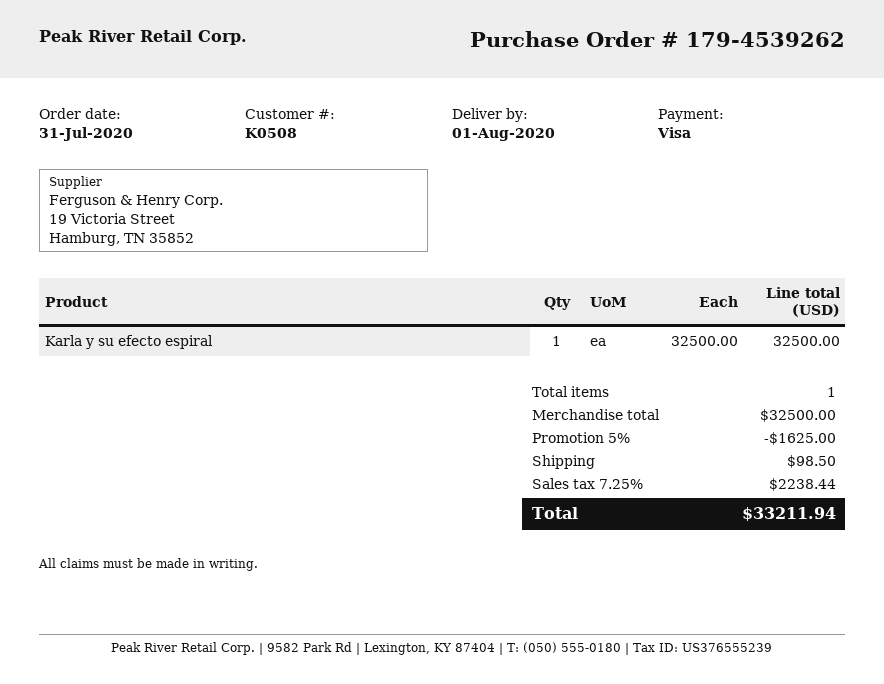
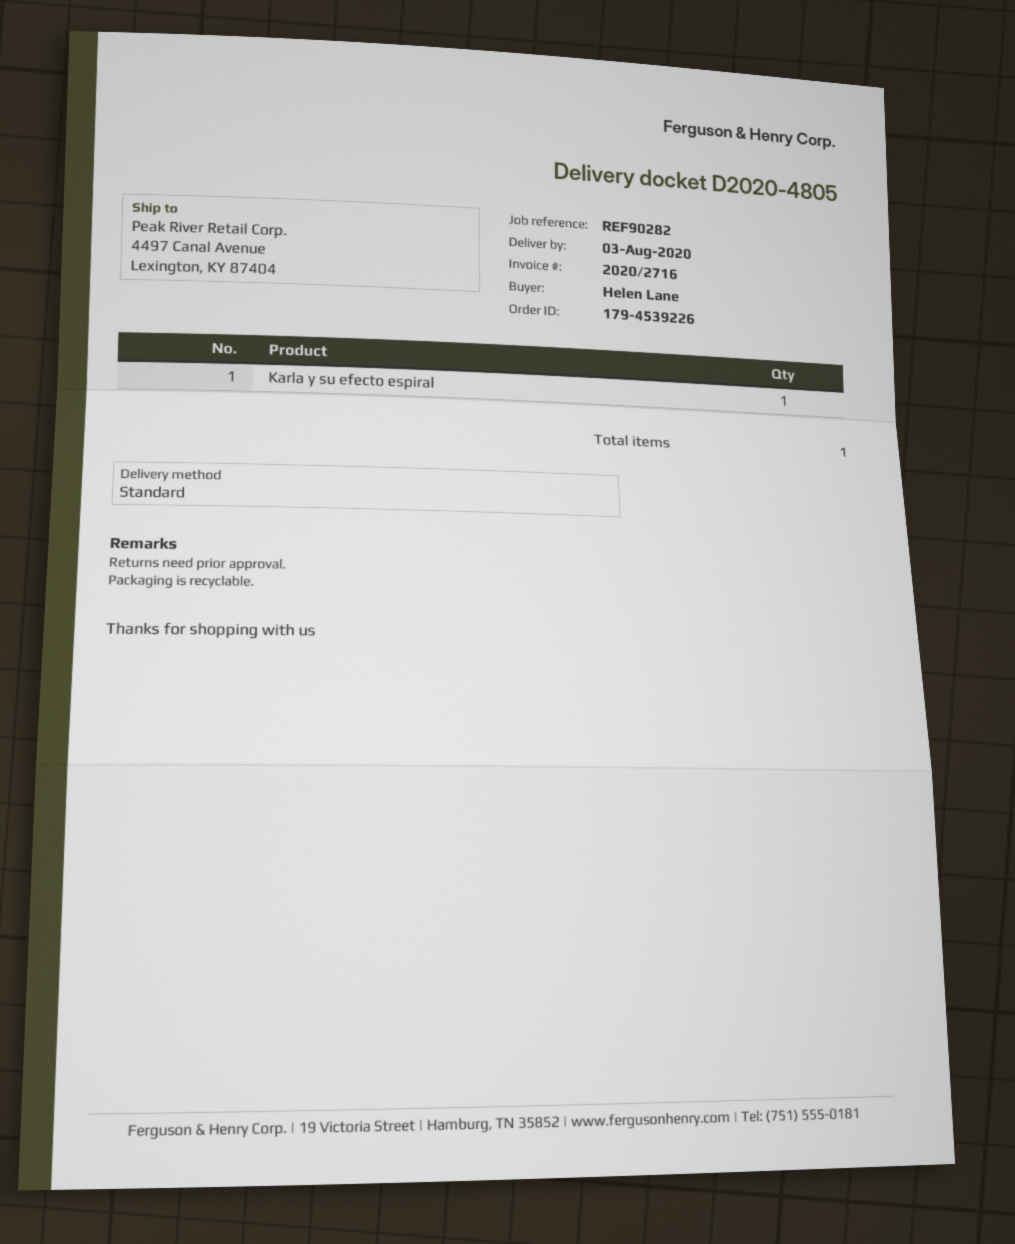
order number: 179-4539262 -> 179-4539226
delivery date: 2020-08-01 -> 2020-08-03

